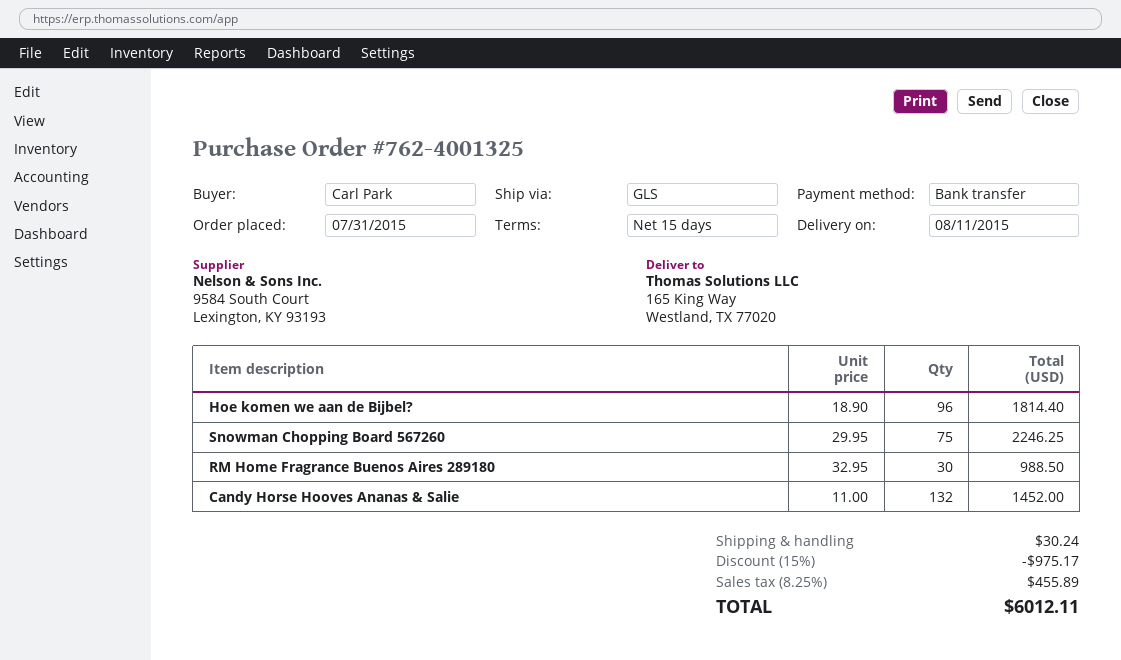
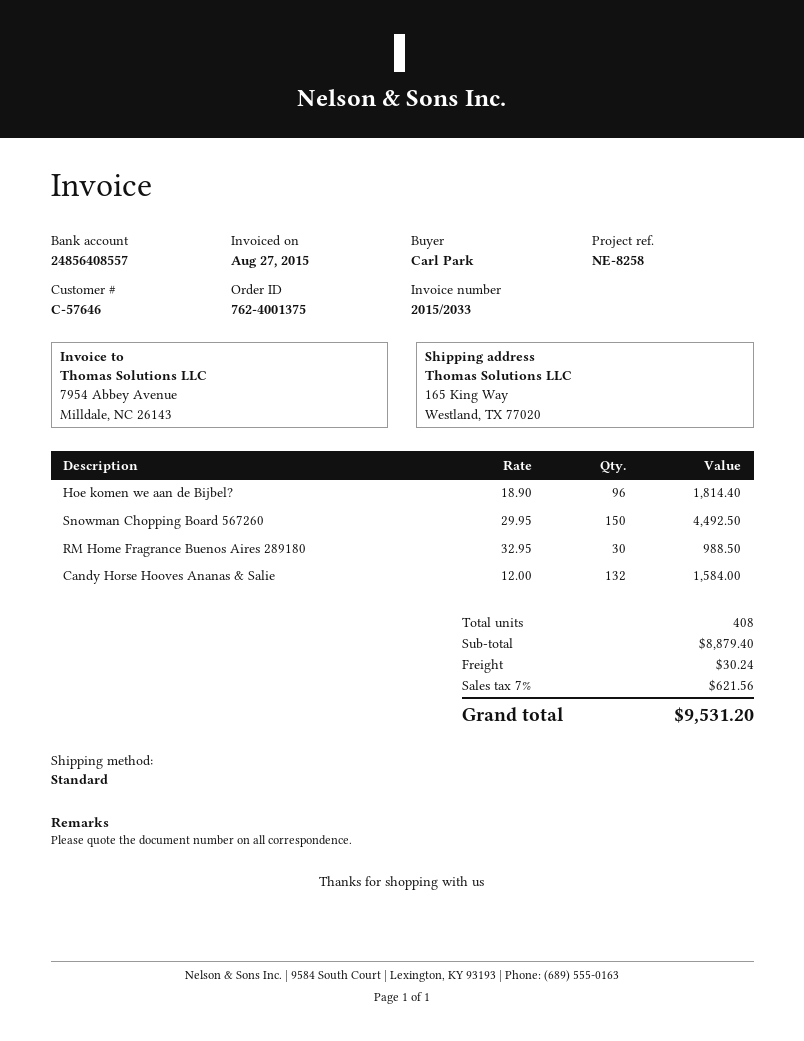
order number: 762-4001325 -> 762-4001375
shipping method: GLS -> standard
Snowman Chopping Board 567260: 75 x 29.95 = 2246.25 -> 150 x 29.95 = 4492.50
Candy Horse Hooves Ananas & Salie: 132 x 11.00 = 1452.00 -> 132 x 12.00 = 1584.00
discount: 15% = 975.17 -> none
tax: 8.25% = 455.89 -> 7% = 621.56
total: 6012.11 -> 9531.20

